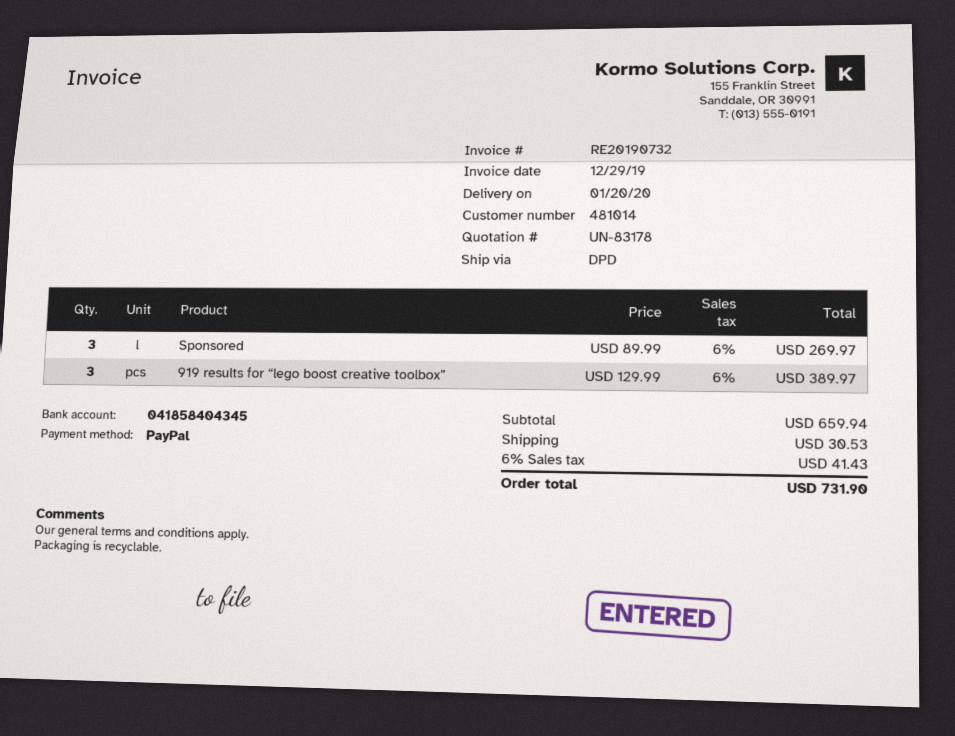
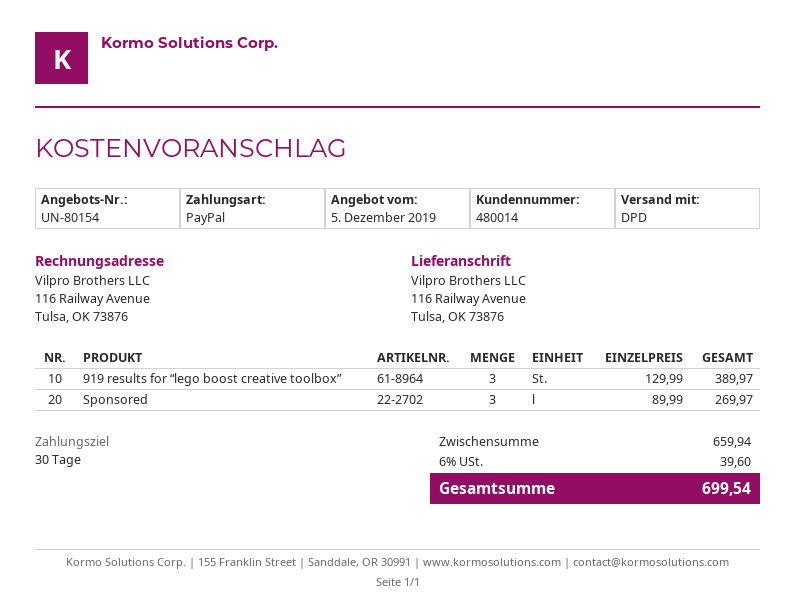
quote number: UN-83178 -> UN-80154
customer number: 481014 -> 480014
shipping: 30.53 -> none
tax: 6% = 41.43 -> 6% = 39.60
total: 731.90 -> 699.54

